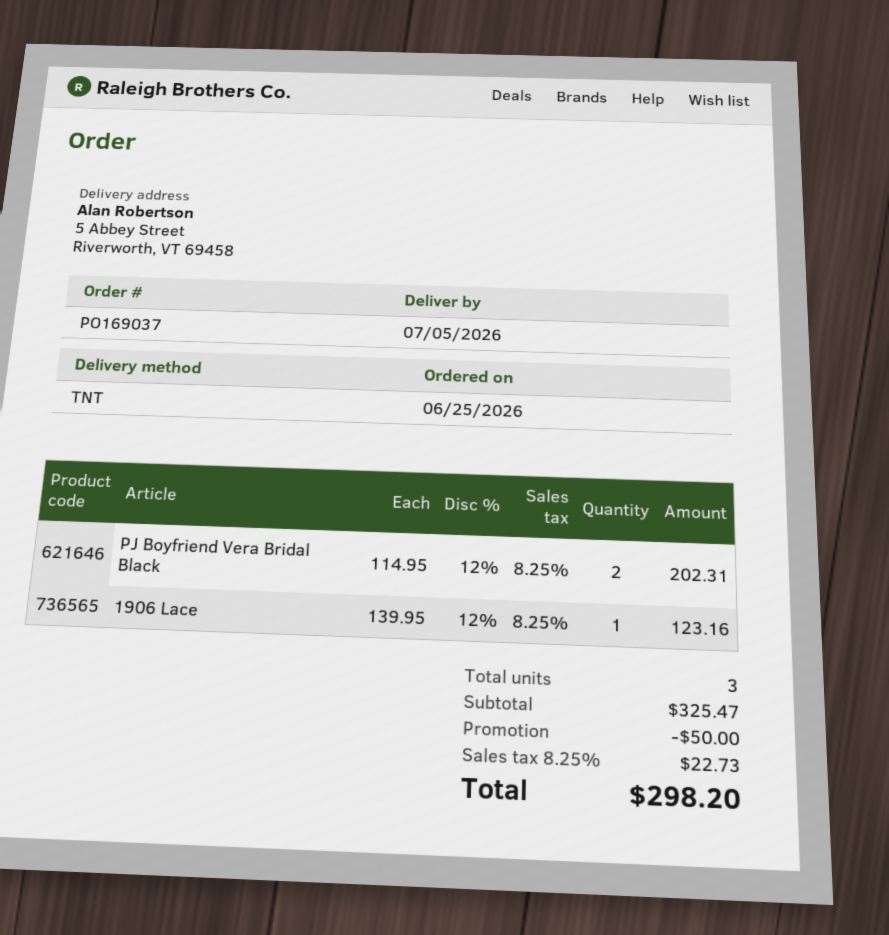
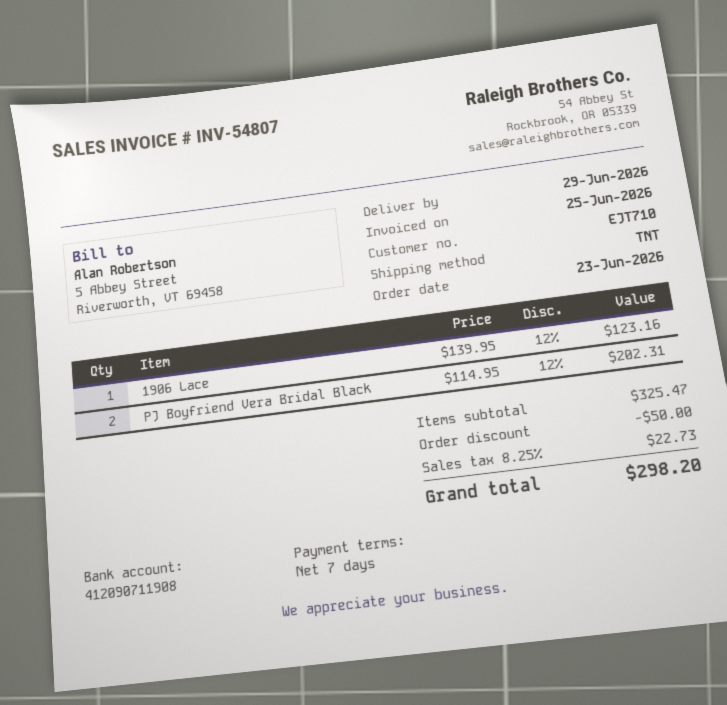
order date: 2026-06-25 -> 2026-06-23
delivery date: 2026-07-05 -> 2026-06-29

